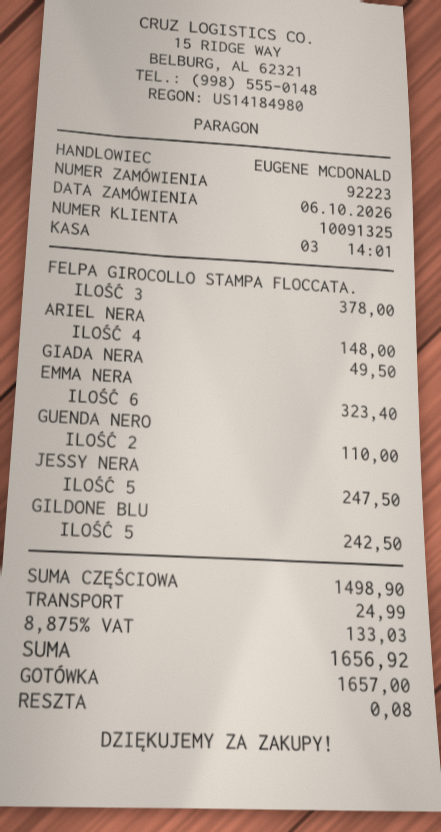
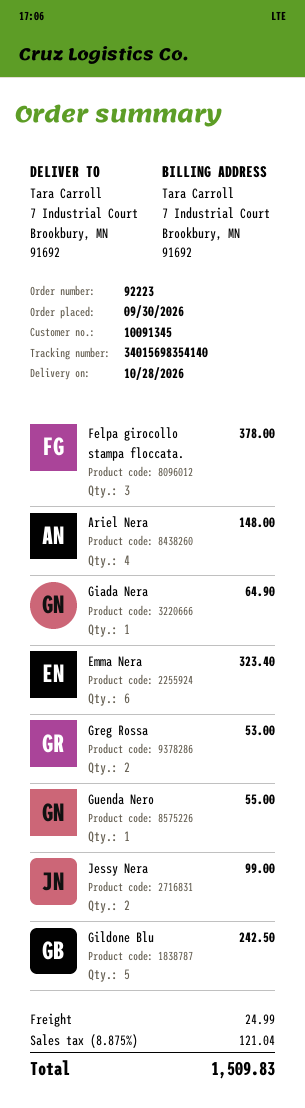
order date: 2026-10-06 -> 2026-09-30
customer number: 10091325 -> 10091345
GIADA NERA: 1 for 49.50 -> 1 for 64.90
GUENDA NERO: 2 for 110.00 -> 1 for 55.00
JESSY NERA: 5 for 247.50 -> 2 for 99.00
Greg Rossa: none -> 2 for 53.00
tax: 8.875% = 133.03 -> 8.875% = 121.04
total: 1656.92 -> 1509.83

